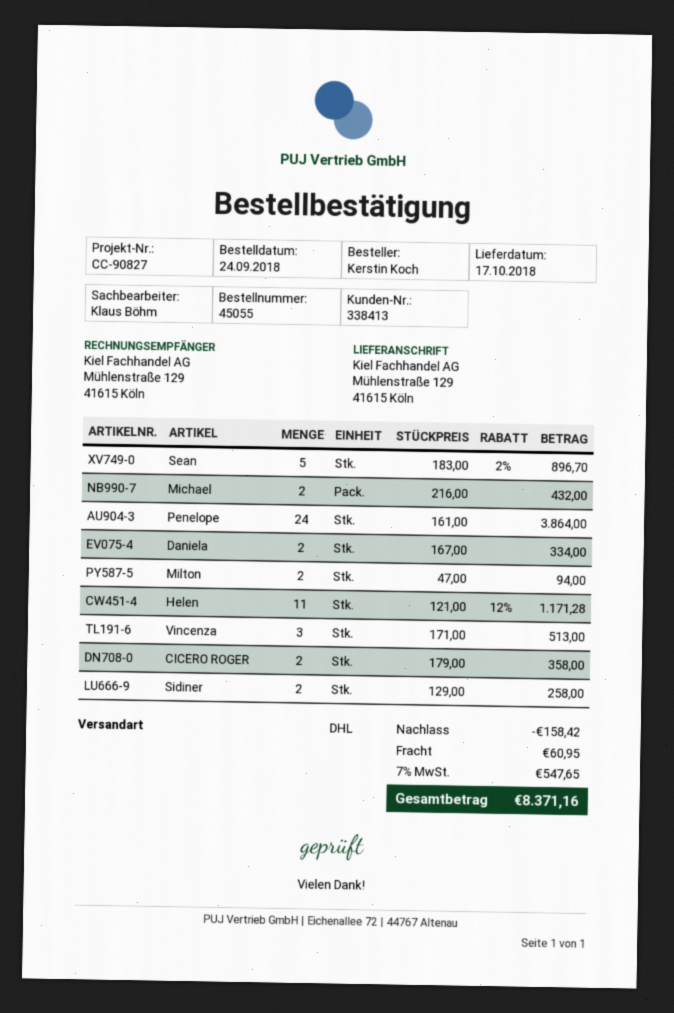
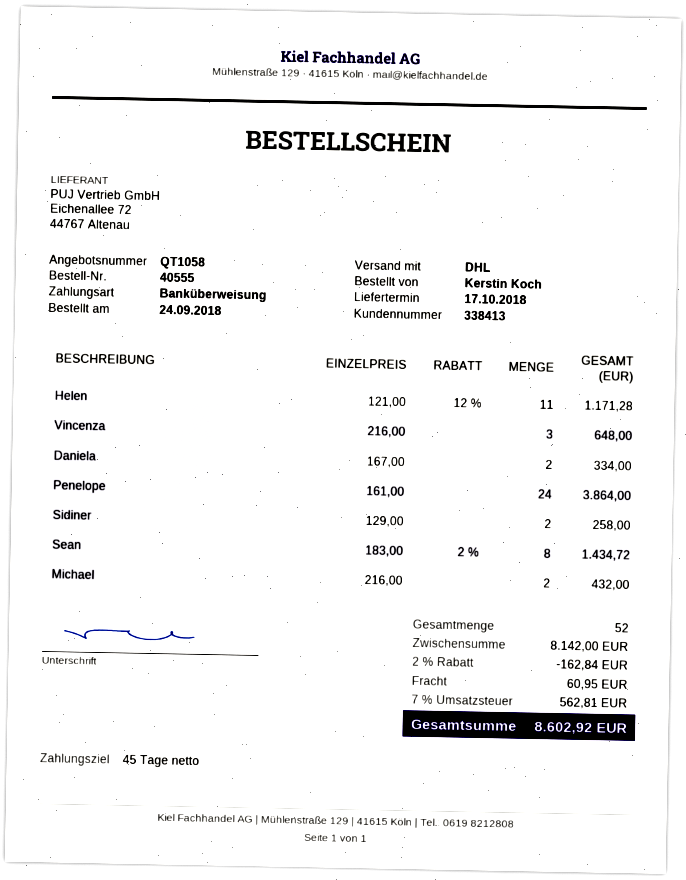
order number: 45055 -> 40555
Sean: 5 x 183.00 - 2% = 896.70 -> 8 x 183.00 - 2% = 1434.72
Milton: 2 x 47.00 = 94.00 -> none
Vincenza: 3 x 171.00 = 513.00 -> 3 x 216.00 = 648.00
CICERO ROGER: 2 x 179.00 = 358.00 -> none
discount: 158.42 -> 162.84
tax: 7% = 547.65 -> 7% = 562.81
total: 8371.16 -> 8602.92

